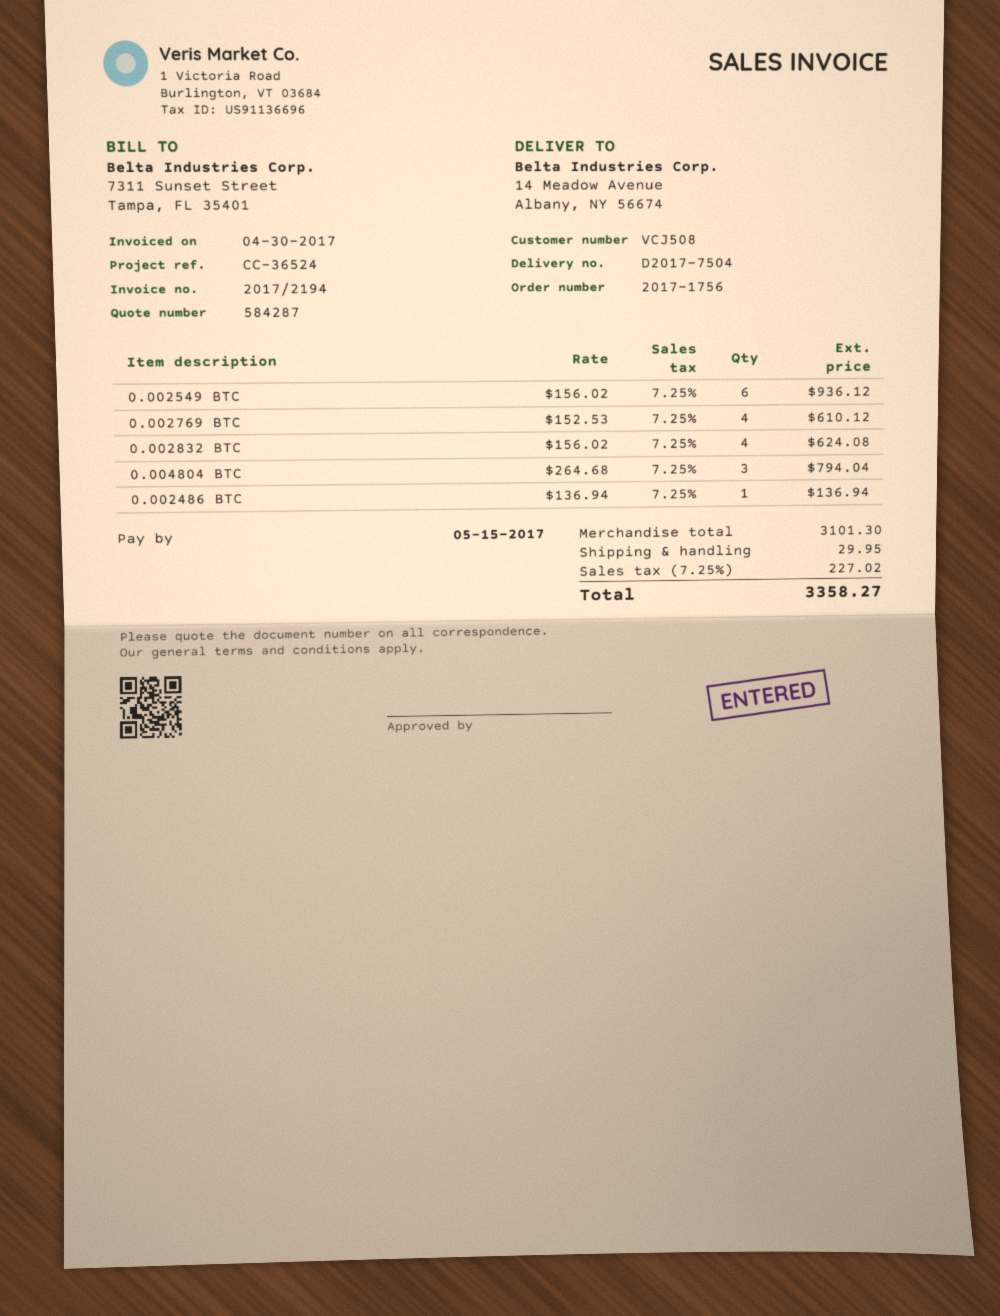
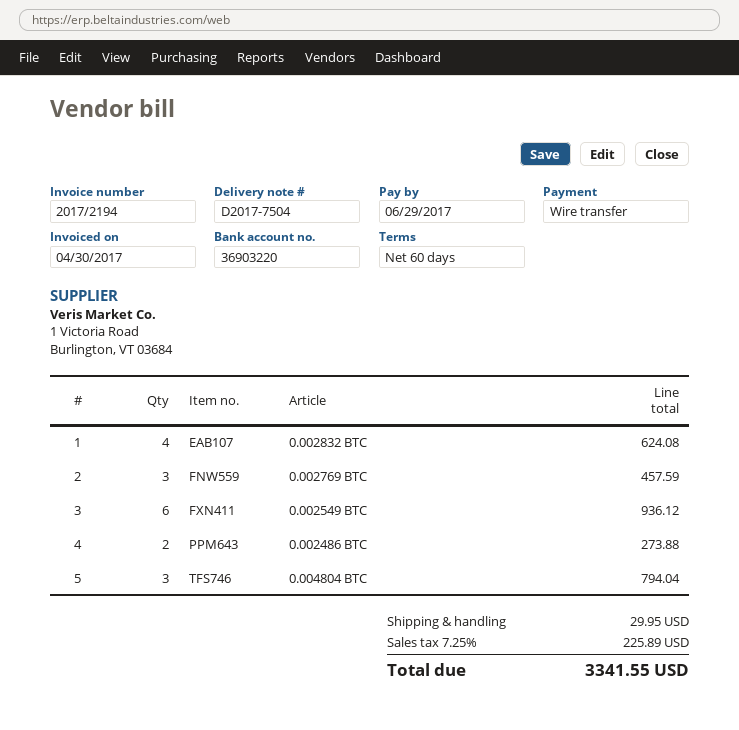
due date: 2017-05-15 -> 2017-06-29
0.002769 BTC: 4 for 610.12 -> 3 for 457.59
0.002486 BTC: 1 for 136.94 -> 2 for 273.88
tax: 7.25% = 227.02 -> 7.25% = 225.89
total: 3358.27 -> 3341.55

